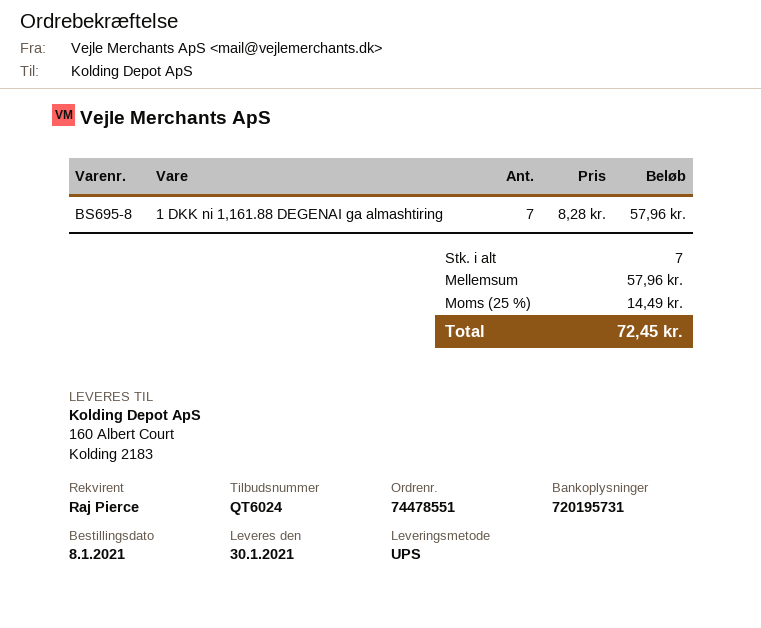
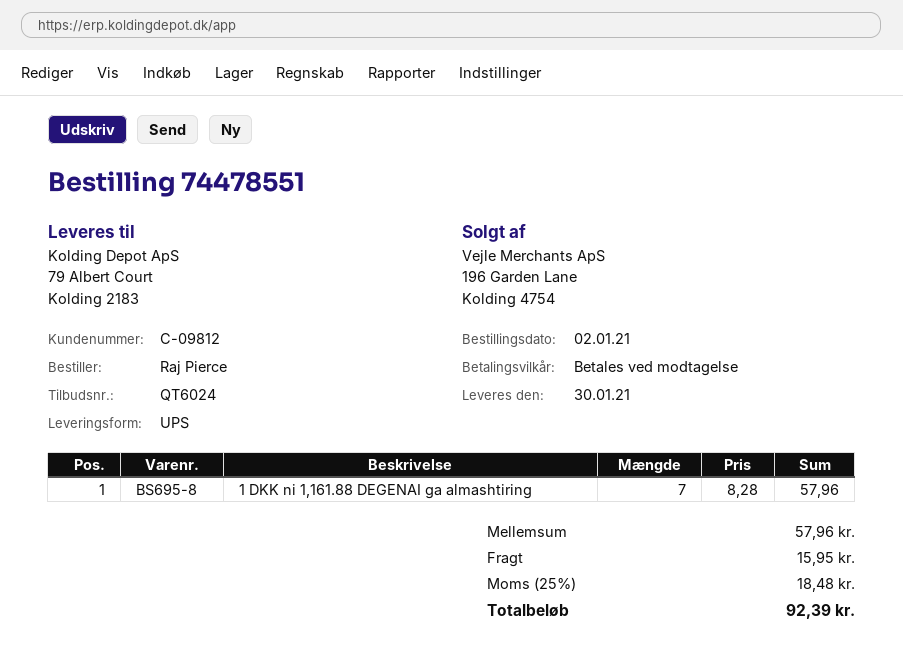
order date: 2021-01-08 -> 2021-01-02
ship to: 160 Albert Court, Kolding 2183 -> 79 Albert Court, Kolding 2183
shipping: none -> 15.95
tax: 25% = 14.49 -> 25% = 18.48
total: 72.45 -> 92.39

